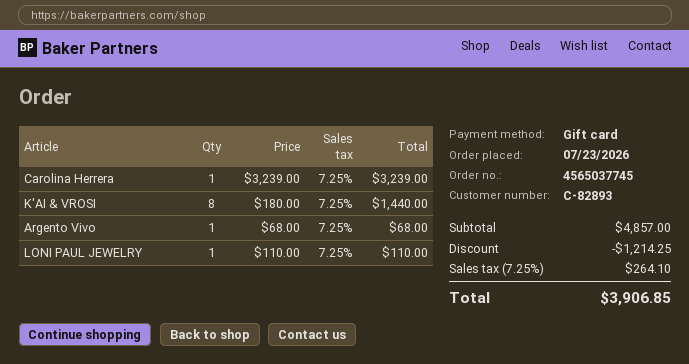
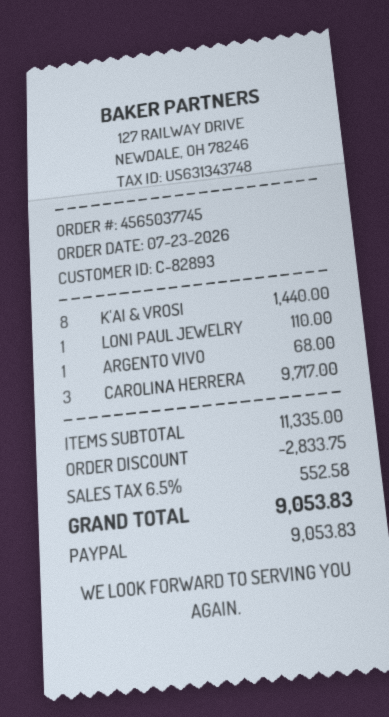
payment method: gift card -> PayPal
Carolina Herrera: 1 for 3239.00 -> 3 for 9717.00
subtotal: 4857.00 -> 11335.00
discount: 1214.25 -> 2833.75
tax: 7.25% = 264.10 -> 6.5% = 552.58
total: 3906.85 -> 9053.83

